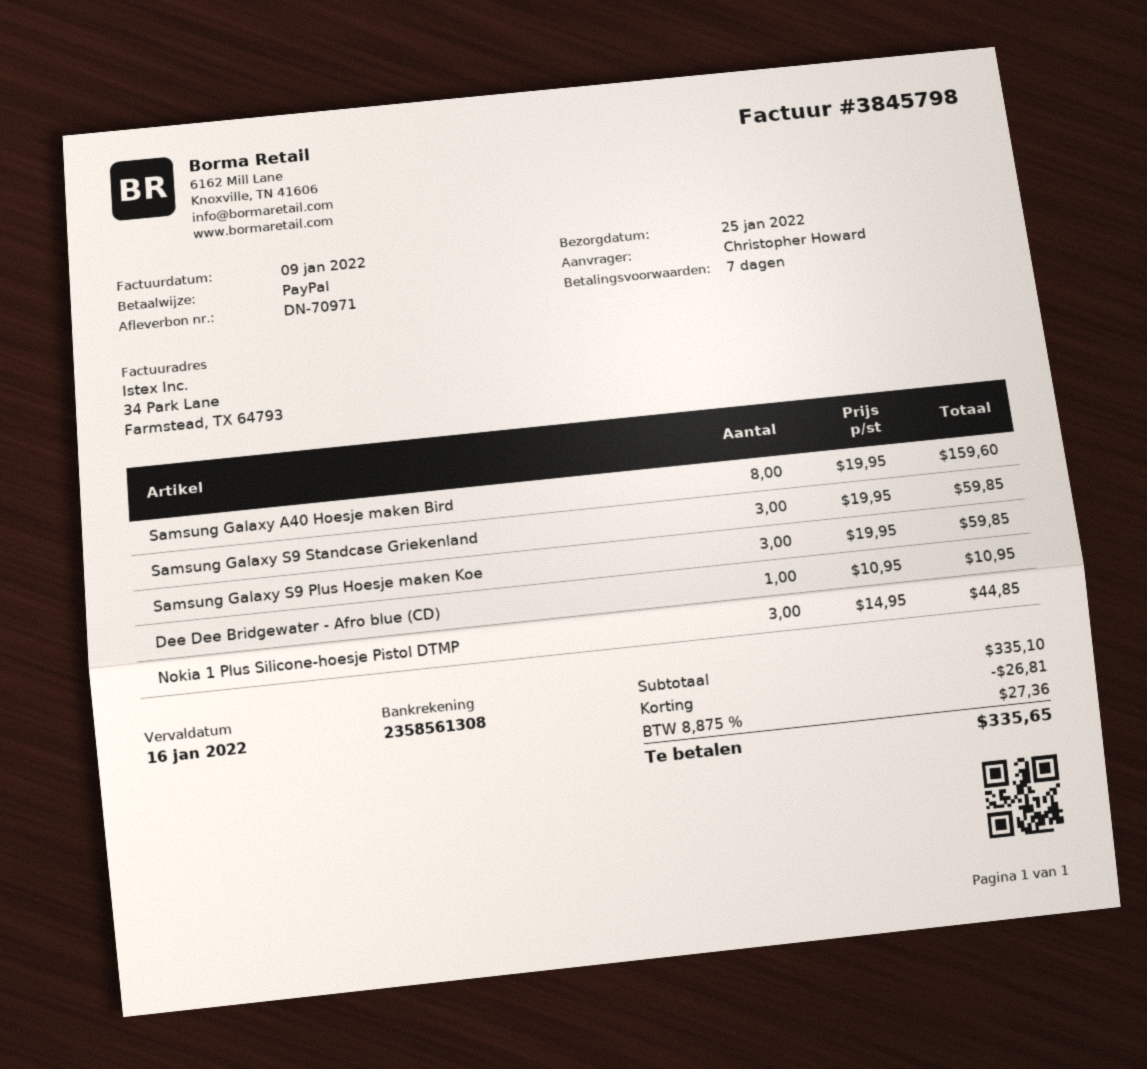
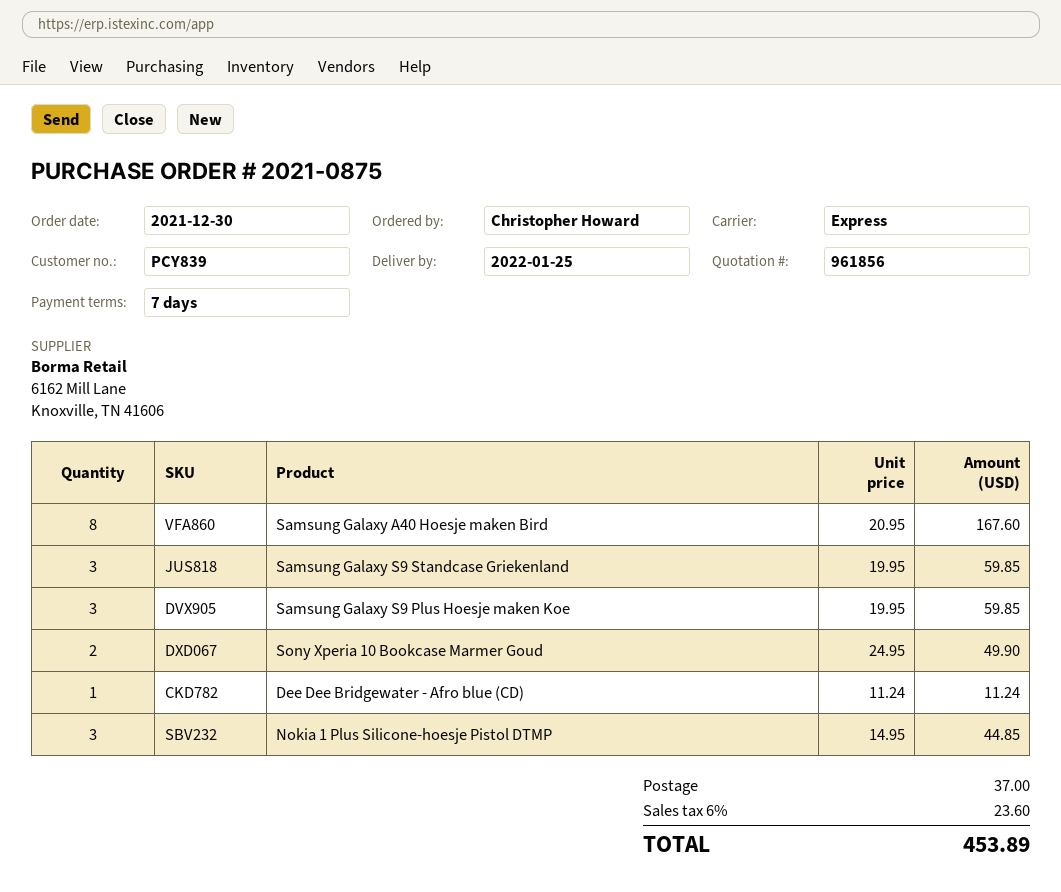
Samsung Galaxy A40 Hoesje maken Bird: 8 x 19.95 = 159.60 -> 8 x 20.95 = 167.60
Dee Dee Bridgewater - Afro blue (CD): 1 x 10.95 = 10.95 -> 1 x 11.24 = 11.24
Sony Xperia 10 Bookcase Marmer Goud: none -> 2 x 24.95 = 49.90
discount: 26.81 -> none
shipping: none -> 37.00
tax: 8.875% = 27.36 -> 6% = 23.60
total: 335.65 -> 453.89

